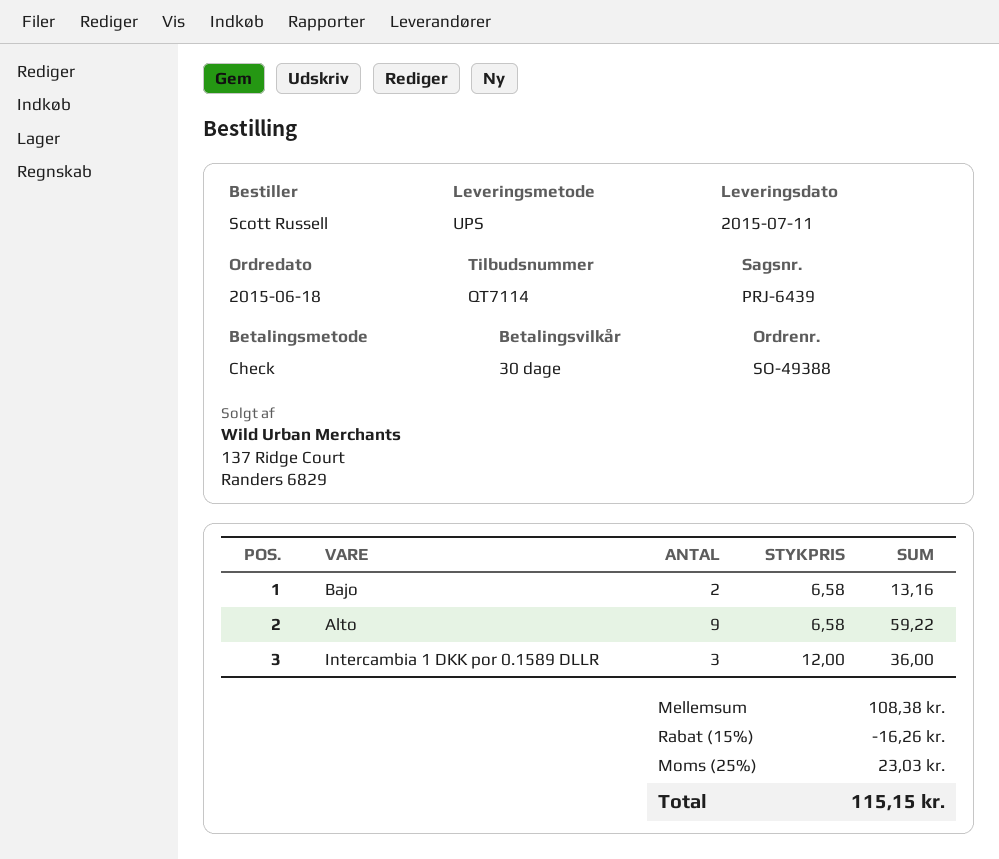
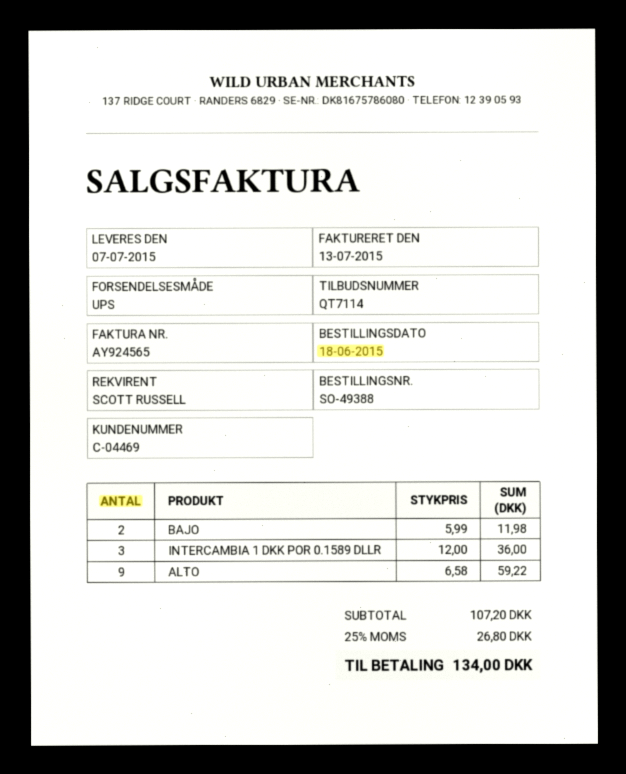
delivery date: 2015-07-11 -> 2015-07-07
Bajo: 2 x 6.58 = 13.16 -> 2 x 5.99 = 11.98
subtotal: 108.38 -> 107.20
discount: 15% = 16.26 -> none
tax: 25% = 23.03 -> 25% = 26.80
total: 115.15 -> 134.00

